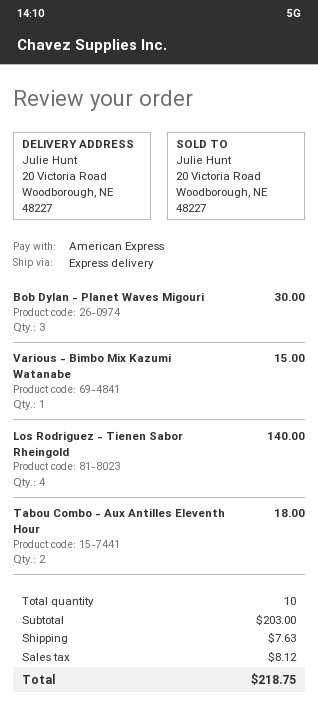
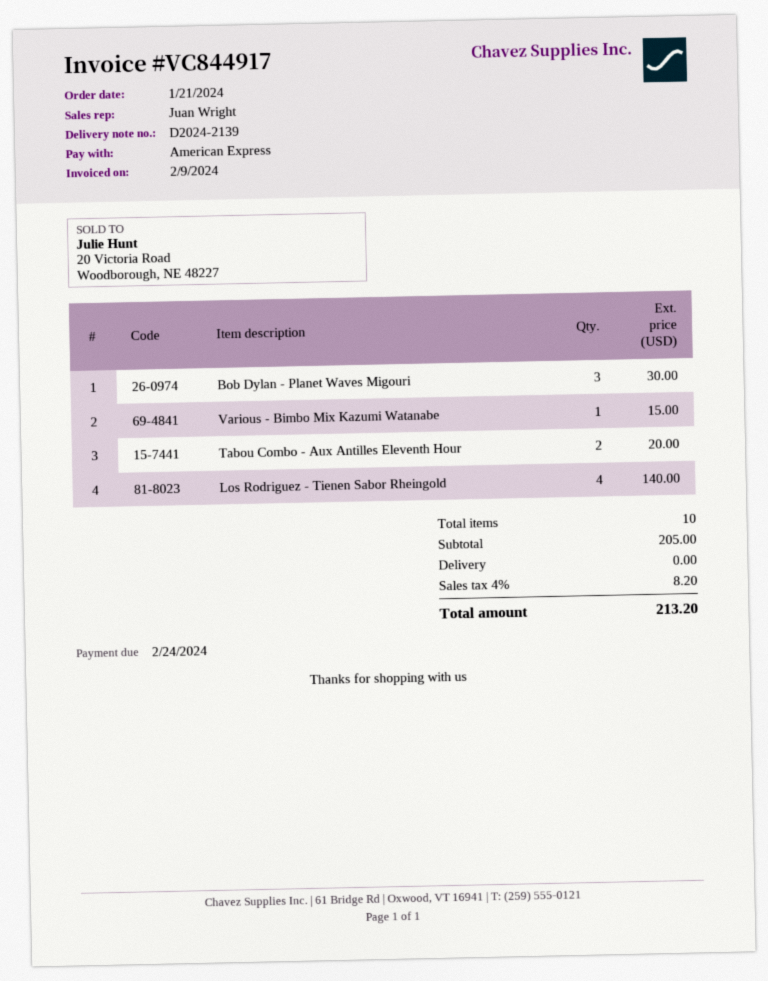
Tabou Combo - Aux Antilles Eleventh Hour: 2 for 18.00 -> 2 for 20.00
subtotal: 203.00 -> 205.00
shipping: 7.63 -> 0.00
tax: 8.12 -> 8.20
total: 218.75 -> 213.20

